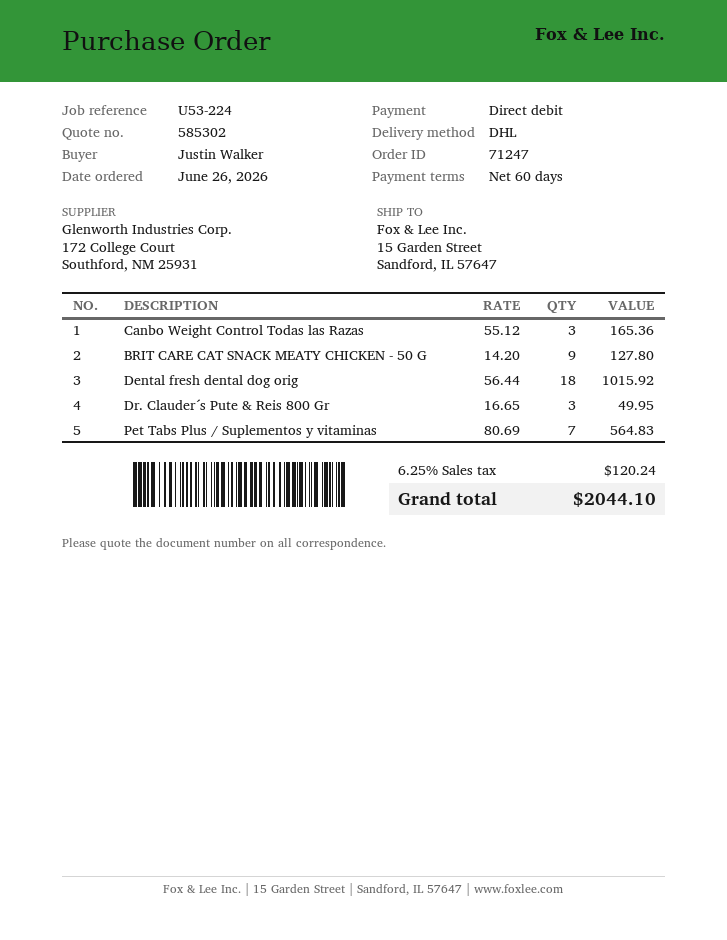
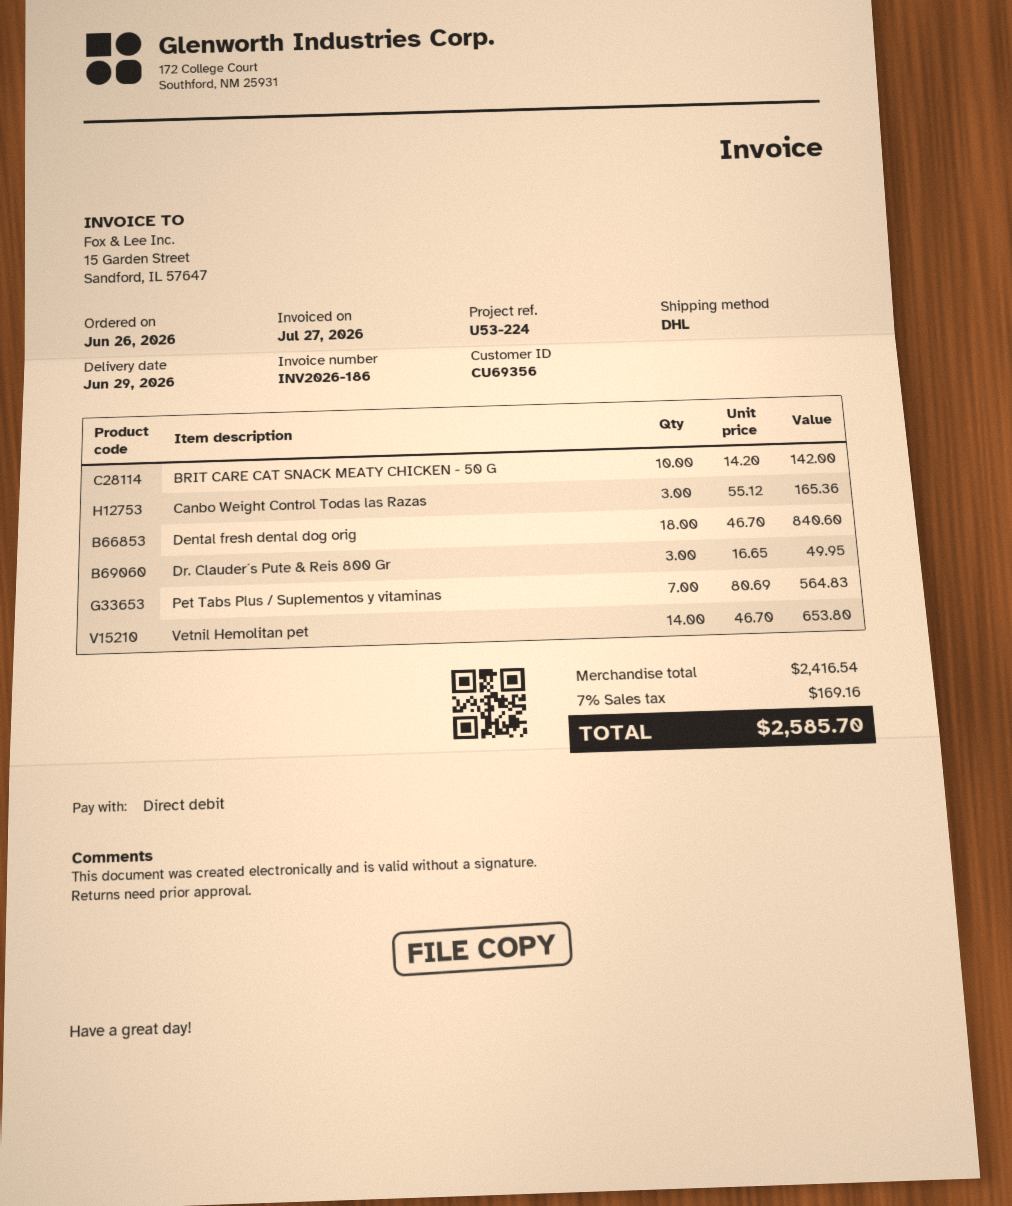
BRIT CARE CAT SNACK MEATY CHICKEN - 50 G: 9 x 14.20 = 127.80 -> 10 x 14.20 = 142.00
Dental fresh dental dog orig: 18 x 56.44 = 1015.92 -> 18 x 46.70 = 840.60
Vetnil Hemolitan pet: none -> 14 x 46.70 = 653.80
tax: 6.25% = 120.24 -> 7% = 169.16
total: 2044.10 -> 2585.70

